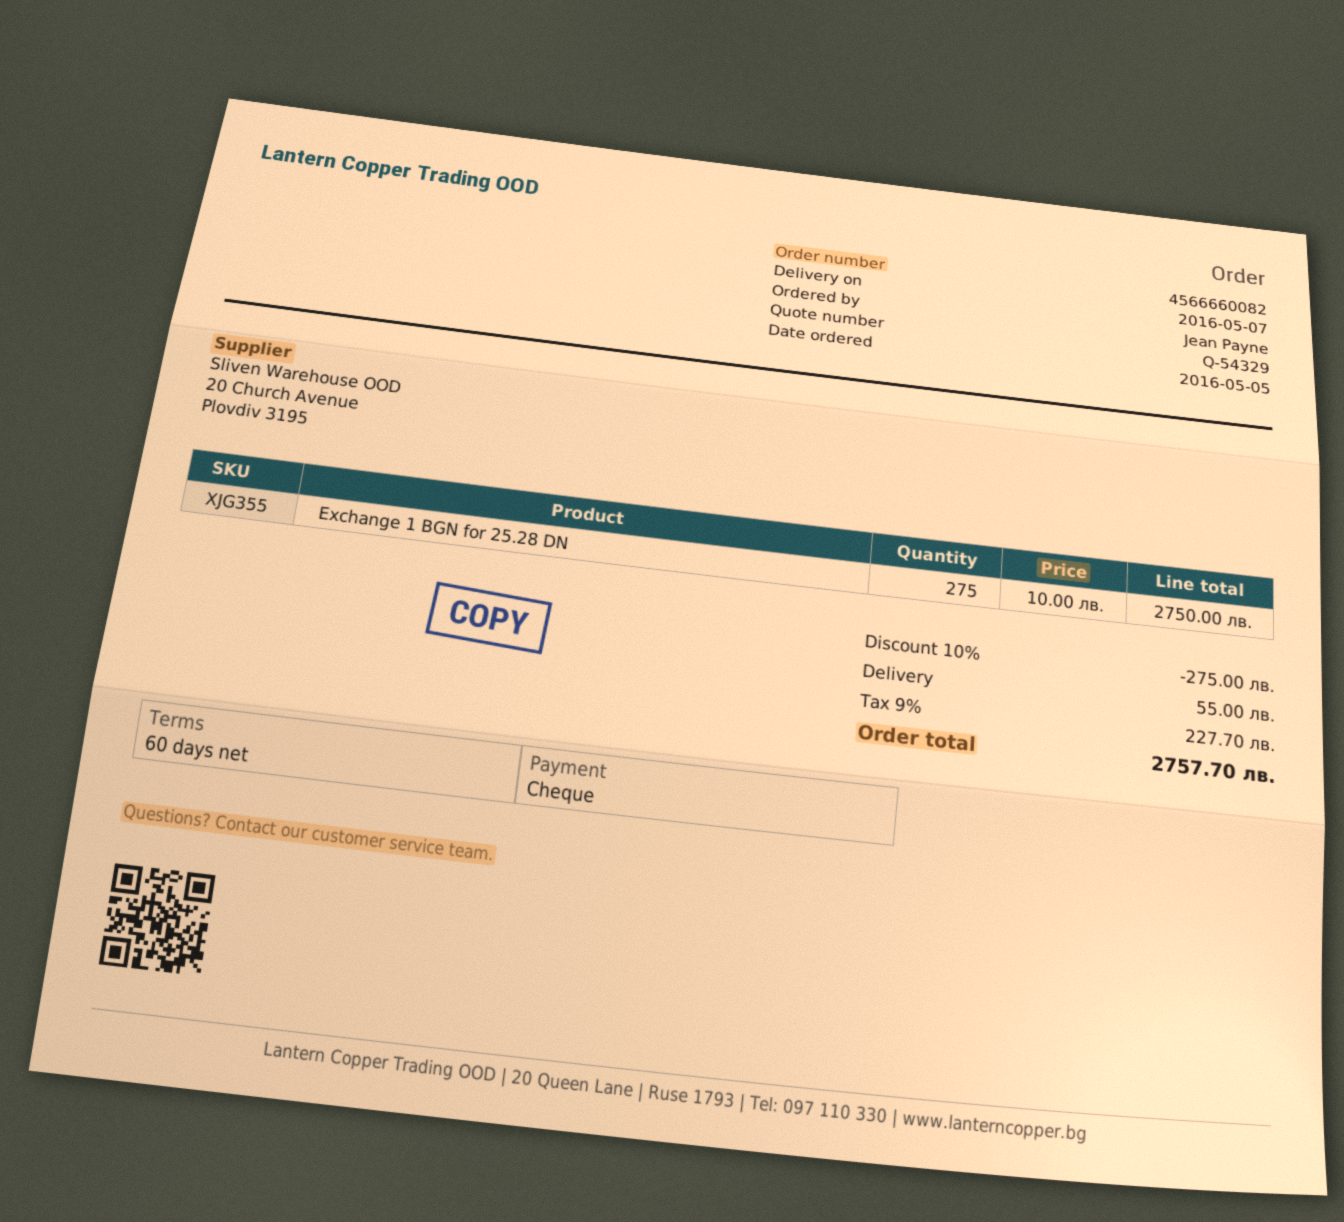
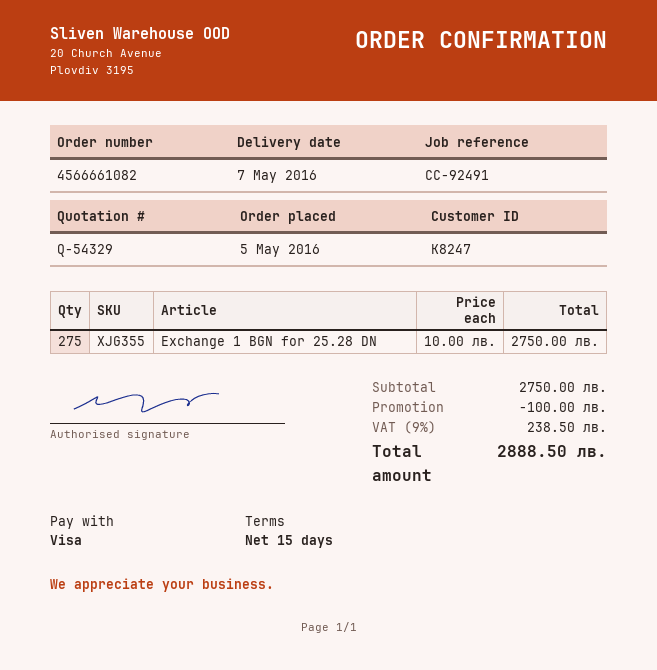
order number: 4566660082 -> 4566661082
payment terms: 60 days -> 15 days
payment method: cheque -> Visa
discount: 275.00 -> 100.00
shipping: 55.00 -> none
tax: 9% = 227.70 -> 9% = 238.50
total: 2757.70 -> 2888.50

